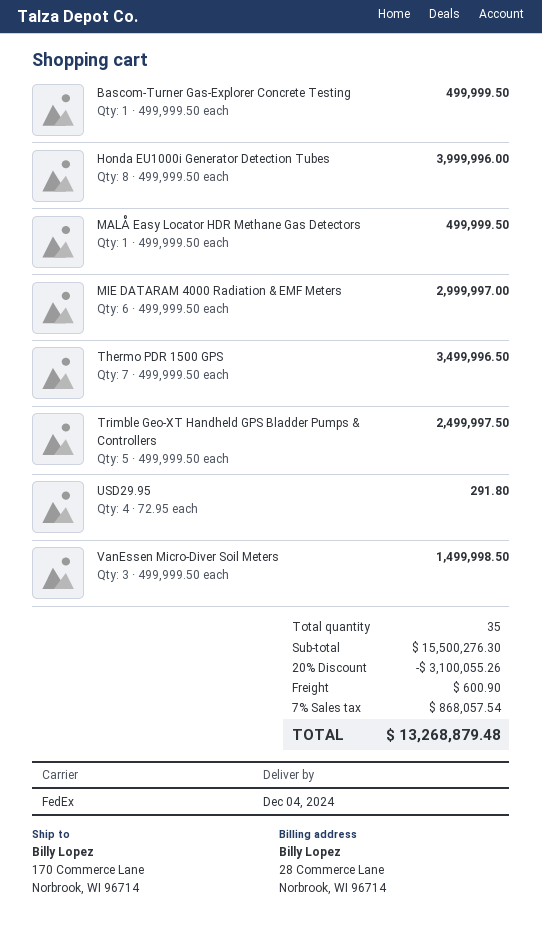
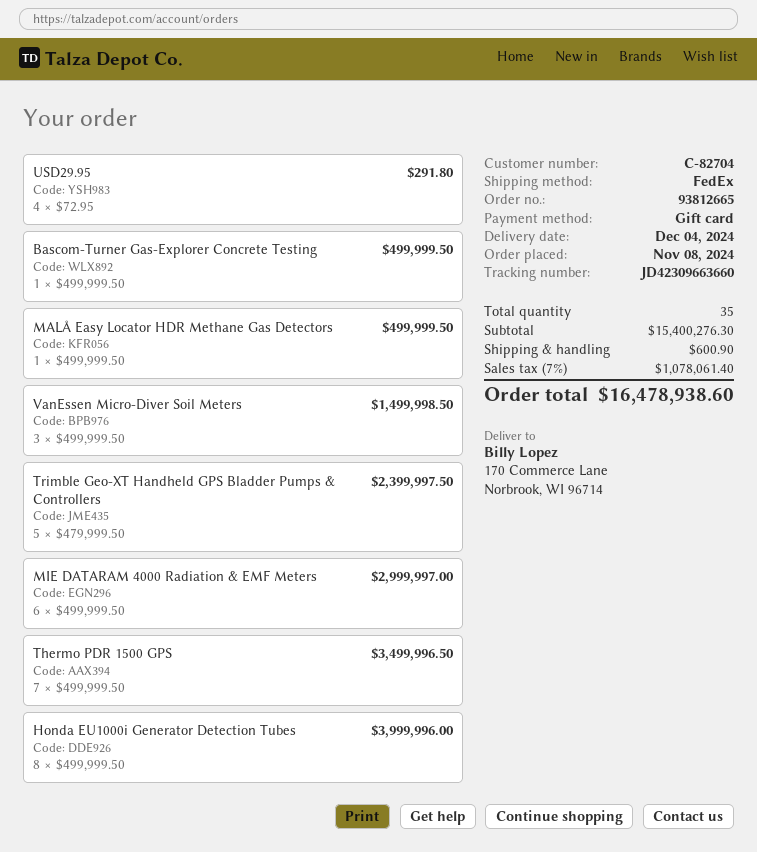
Trimble Geo-XT Handheld GPS Bladder Pumps & Controllers: 5 x 499999.50 = 2499997.50 -> 5 x 479999.50 = 2399997.50
subtotal: 15500276.30 -> 15400276.30
discount: 20% = 3100055.26 -> none
tax: 7% = 868057.54 -> 7% = 1078061.40
total: 13268879.48 -> 16478938.60

